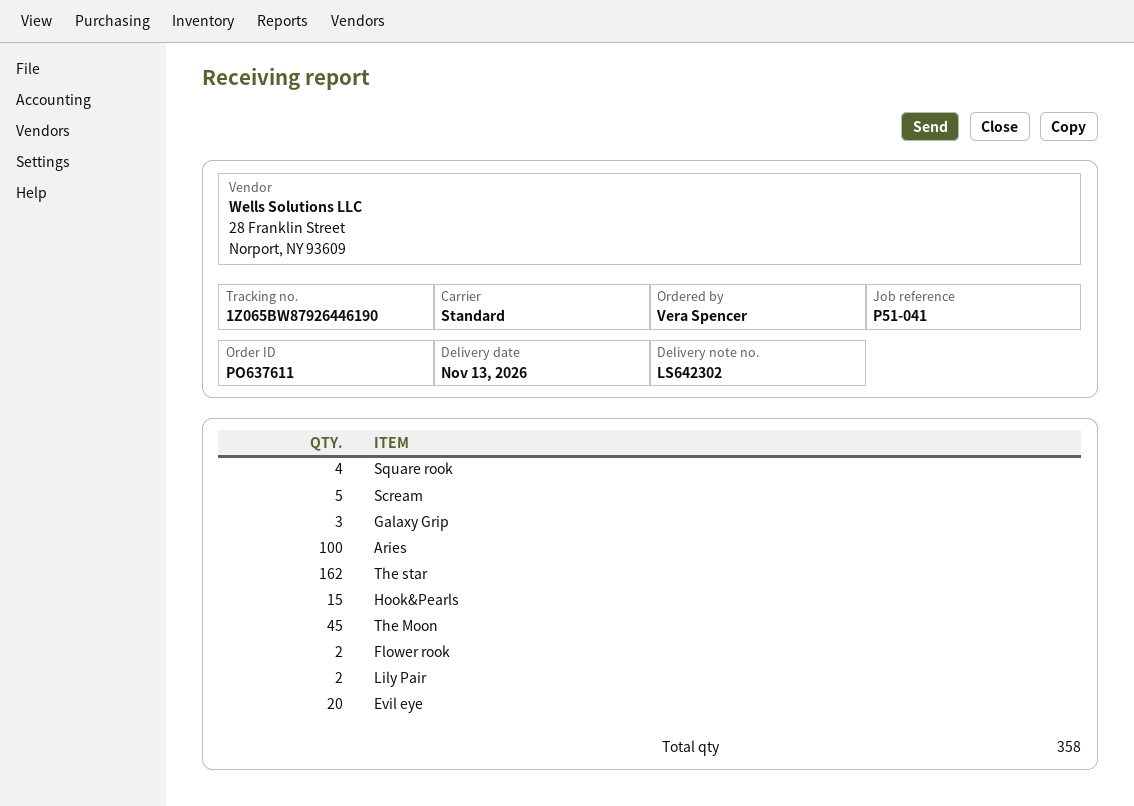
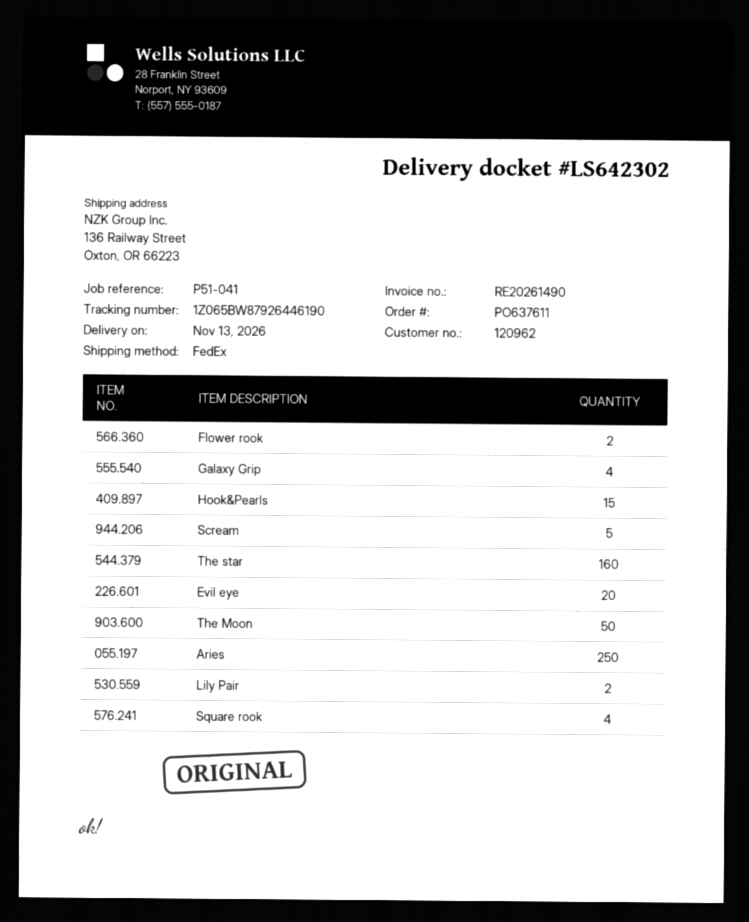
shipping method: standard -> FedEx
Galaxy Grip: 3 -> 4
Aries: 100 -> 250
The star: 162 -> 160
The Moon: 45 -> 50

